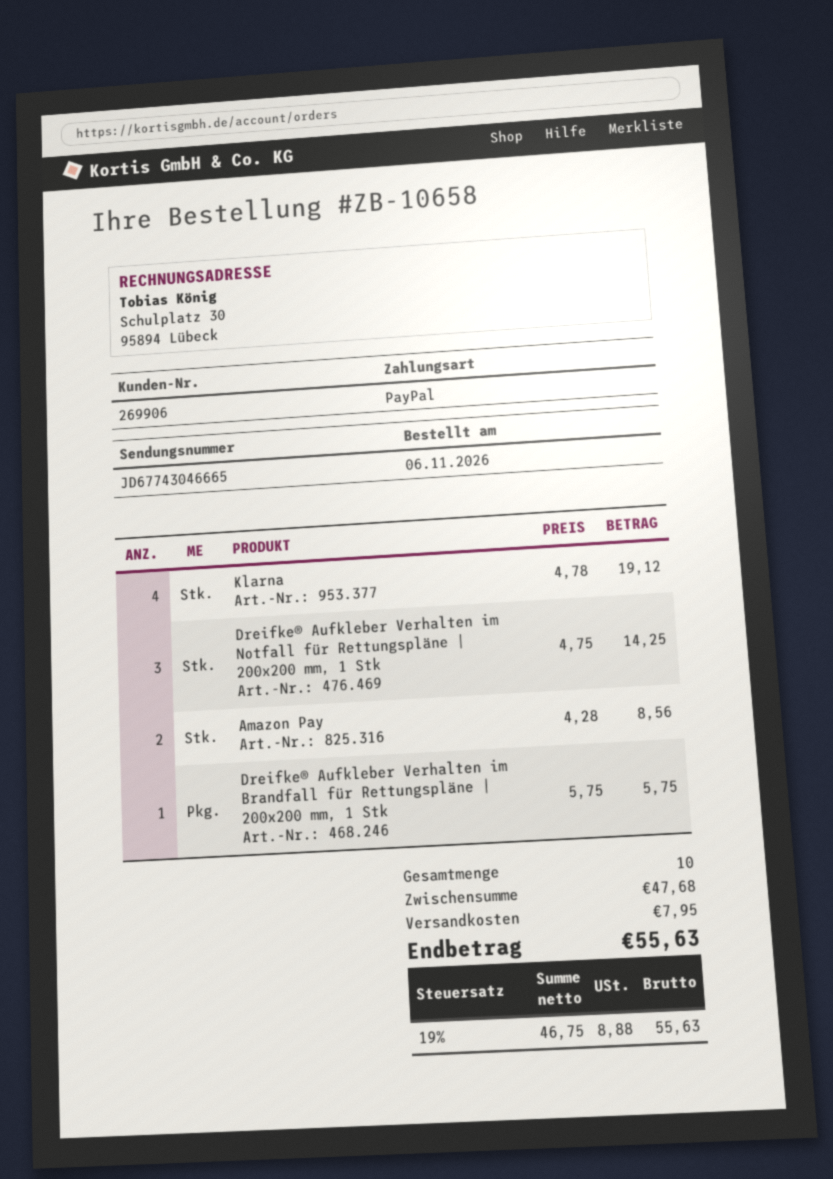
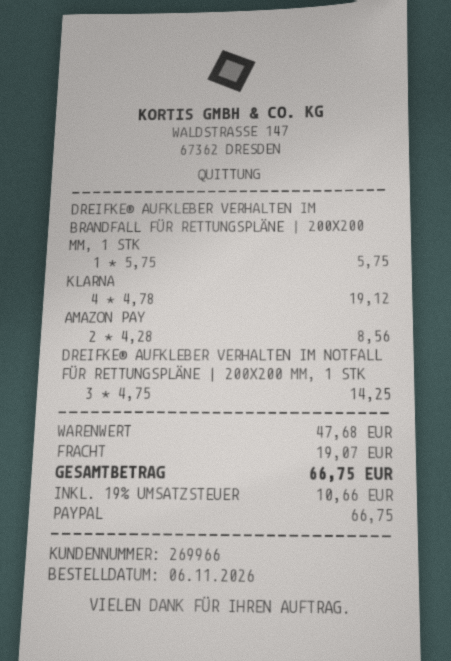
customer number: 269906 -> 269966
shipping: 7.95 -> 19.07
tax: 19% = 8.88 -> 19% = 10.66
total: 55.63 -> 66.75

